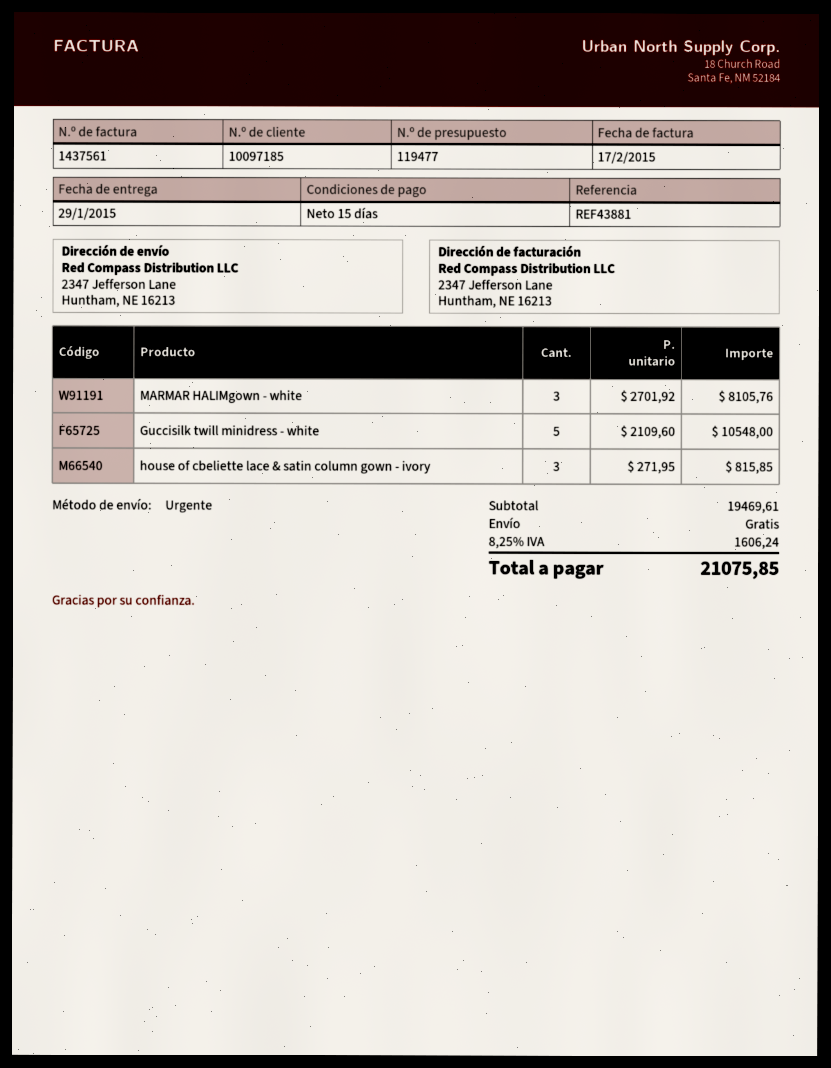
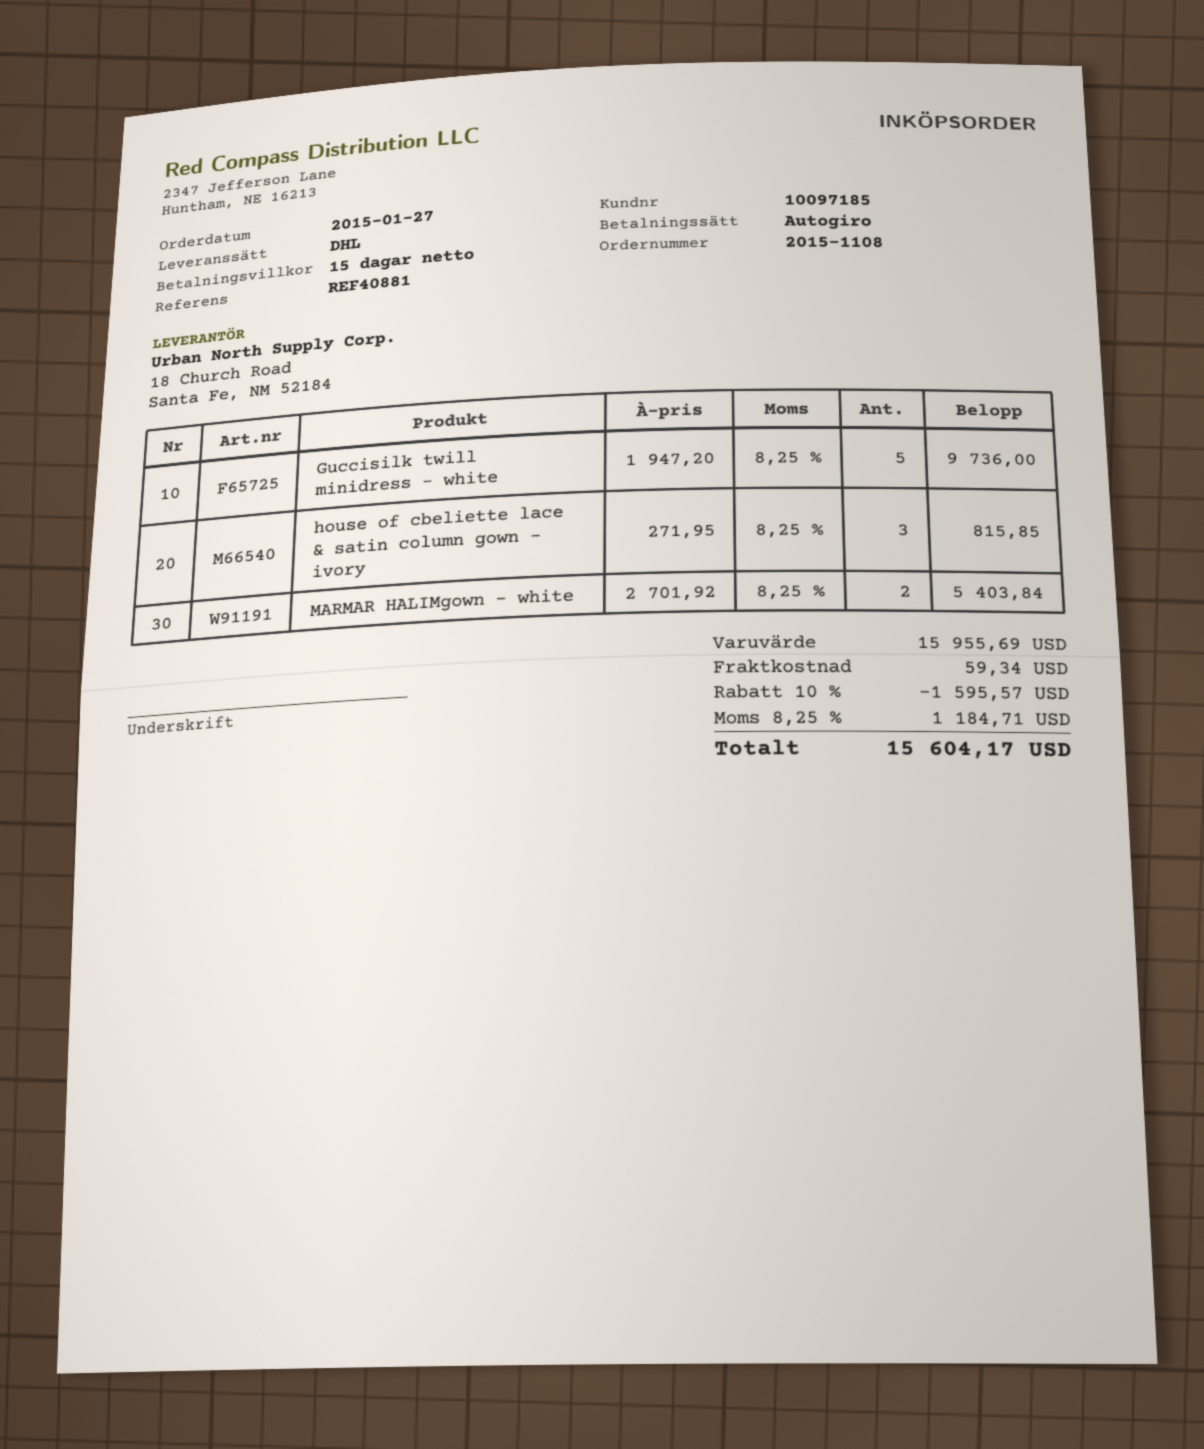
reference: REF43881 -> REF40881
shipping method: express -> DHL
MARMAR HALIMgown - white: 3 x 2701.92 = 8105.76 -> 2 x 2701.92 = 5403.84
Guccisilk twill minidress - white: 5 x 2109.60 = 10548.00 -> 5 x 1947.20 = 9736.00
subtotal: 19469.61 -> 15955.69
discount: none -> 10% = 1595.57
shipping: 0.00 -> 59.34
tax: 8.25% = 1606.24 -> 8.25% = 1184.71
total: 21075.85 -> 15604.17

